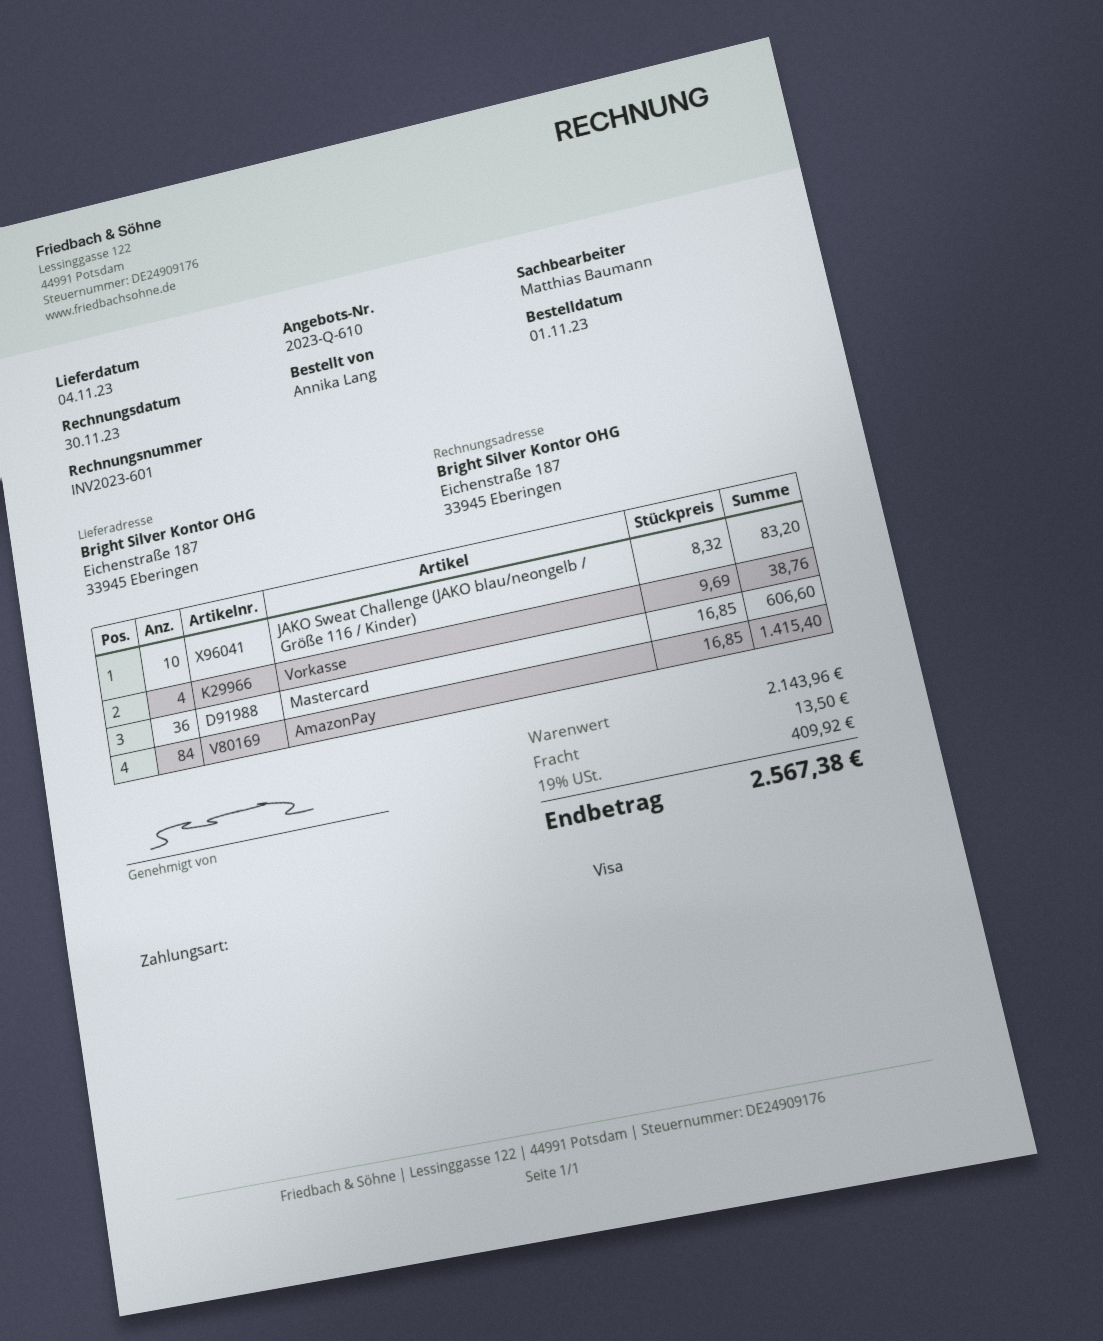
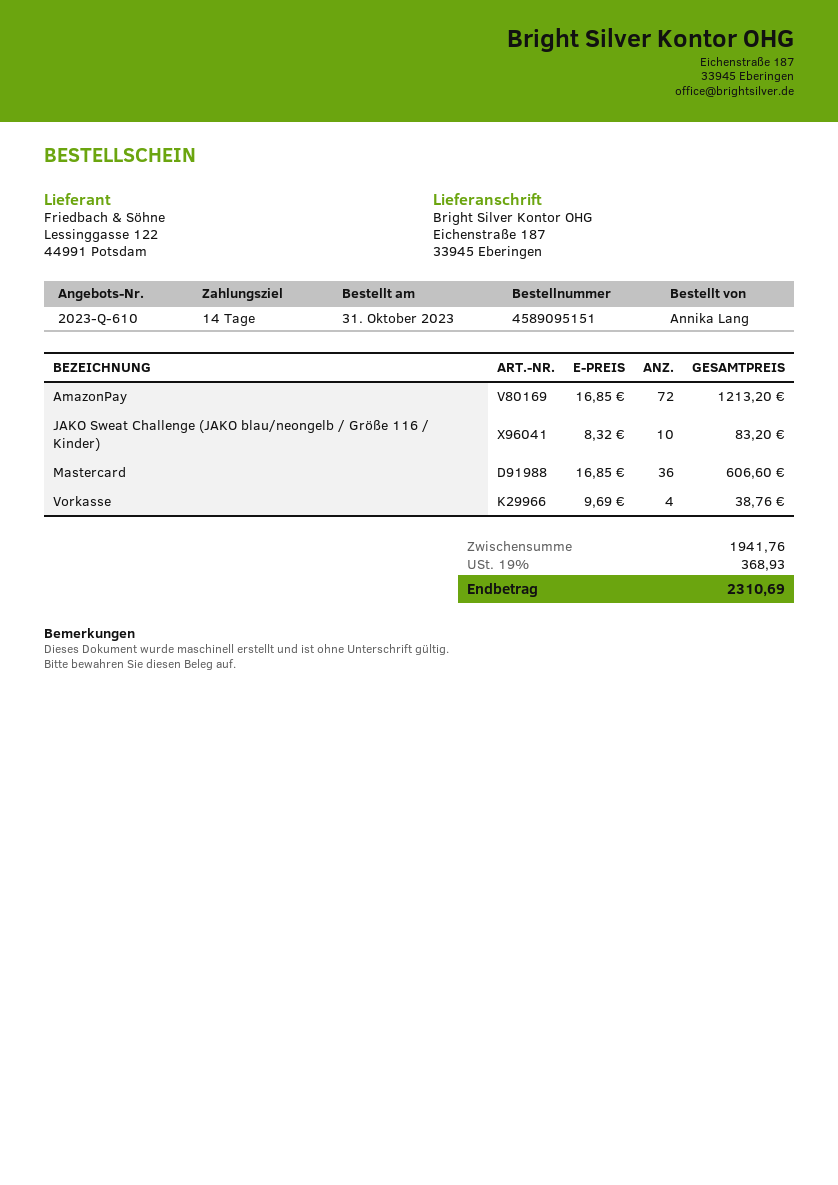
order date: 2023-11-01 -> 2023-10-31
AmazonPay: 84 x 16.85 = 1415.40 -> 72 x 16.85 = 1213.20
subtotal: 2143.96 -> 1941.76
shipping: 13.50 -> none
tax: 19% = 409.92 -> 19% = 368.93
total: 2567.38 -> 2310.69

